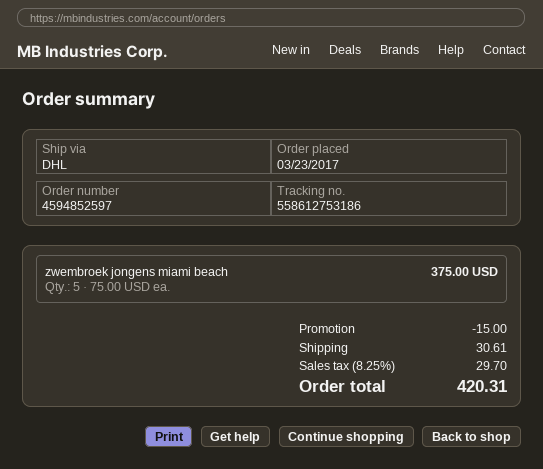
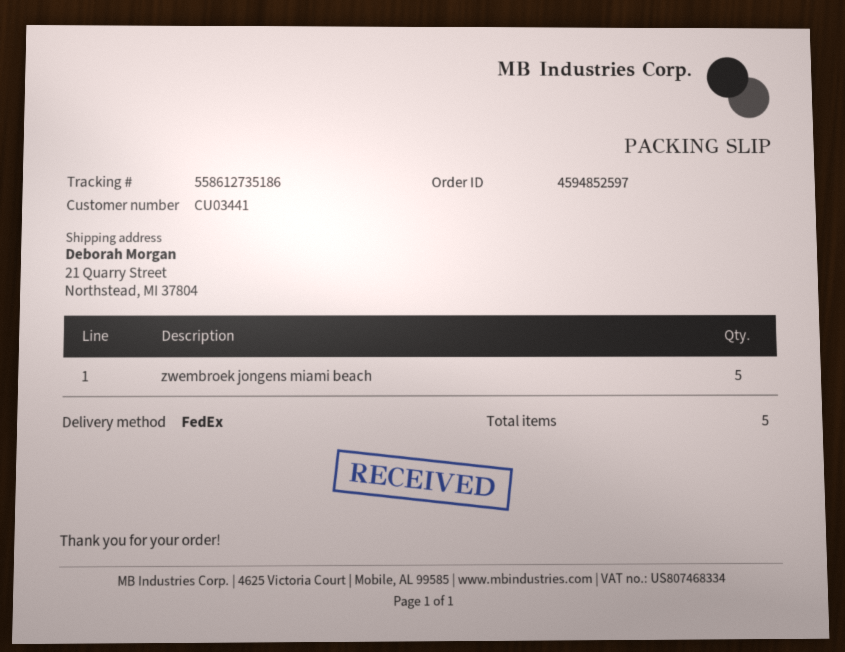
shipping method: DHL -> FedEx
tracking number: 558612753186 -> 558612735186

